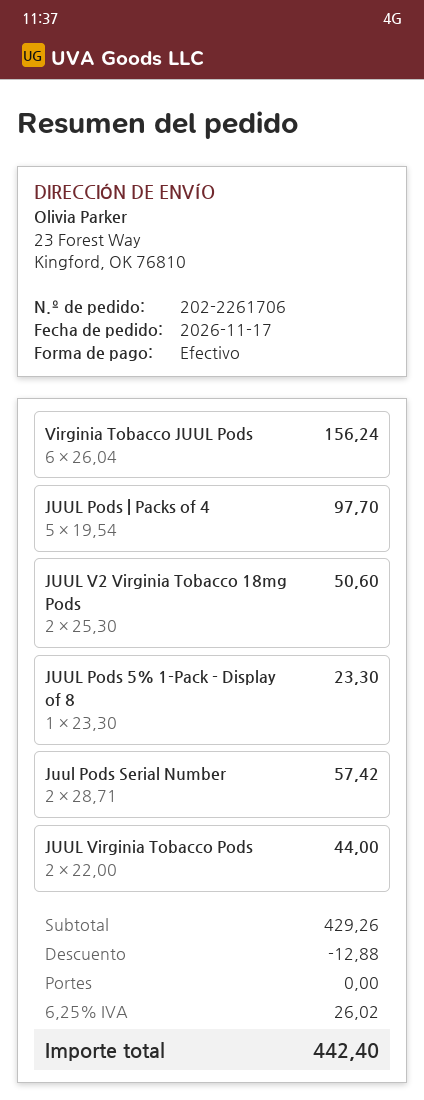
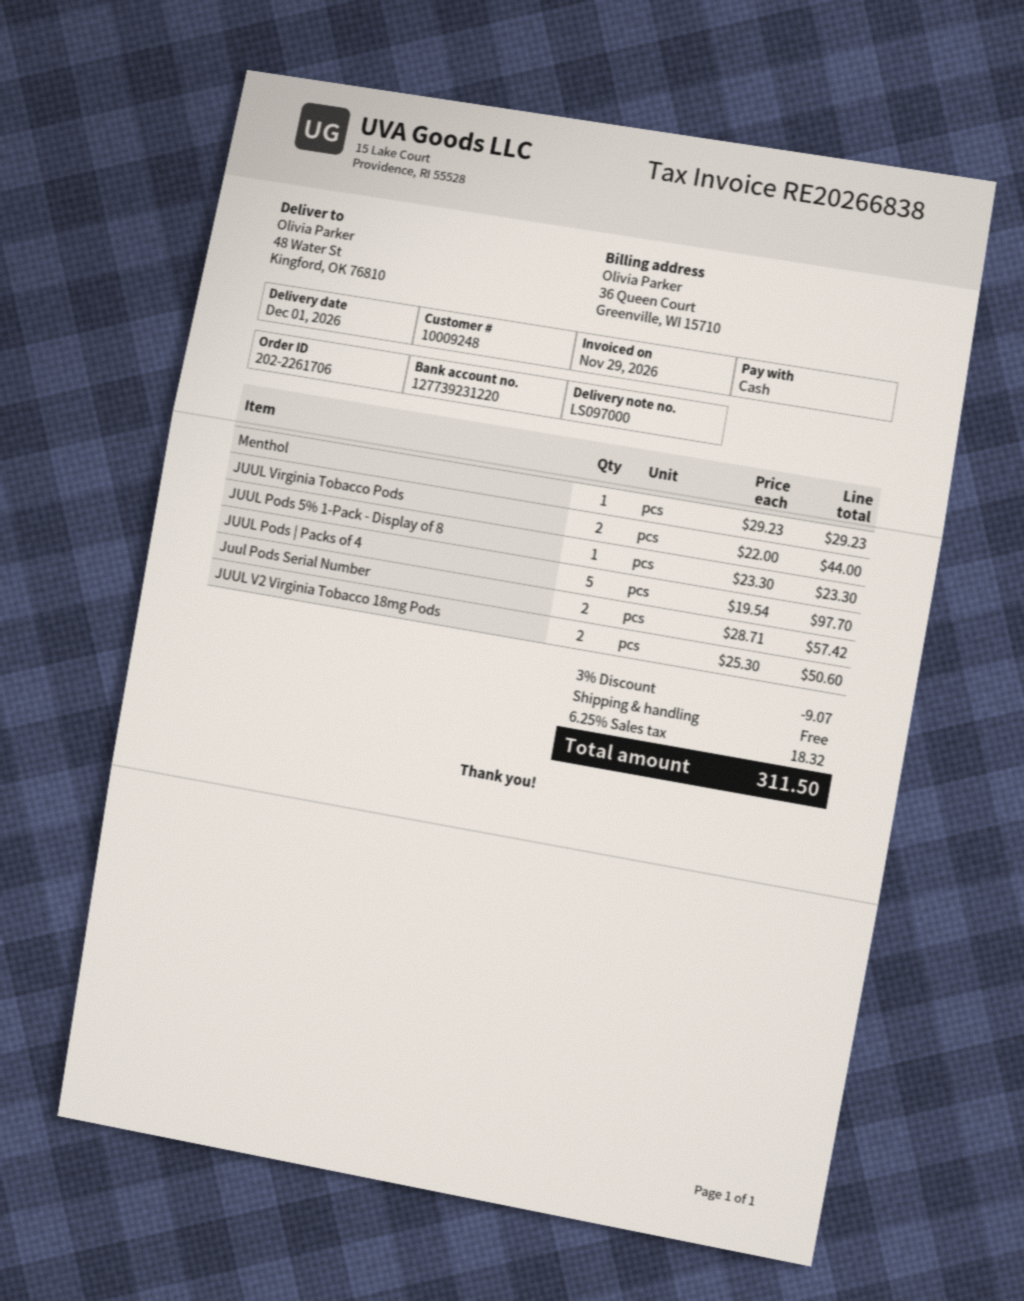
ship to: 23 Forest Way, Kingford, OK 76810 -> 48 Water St, Kingford, OK 76810
Virginia Tobacco JUUL Pods: 6 x 26.04 = 156.24 -> none
Menthol: none -> 1 x 29.23 = 29.23
discount: 12.88 -> 9.07
tax: 6.25% = 26.02 -> 6.25% = 18.32
total: 442.40 -> 311.50

